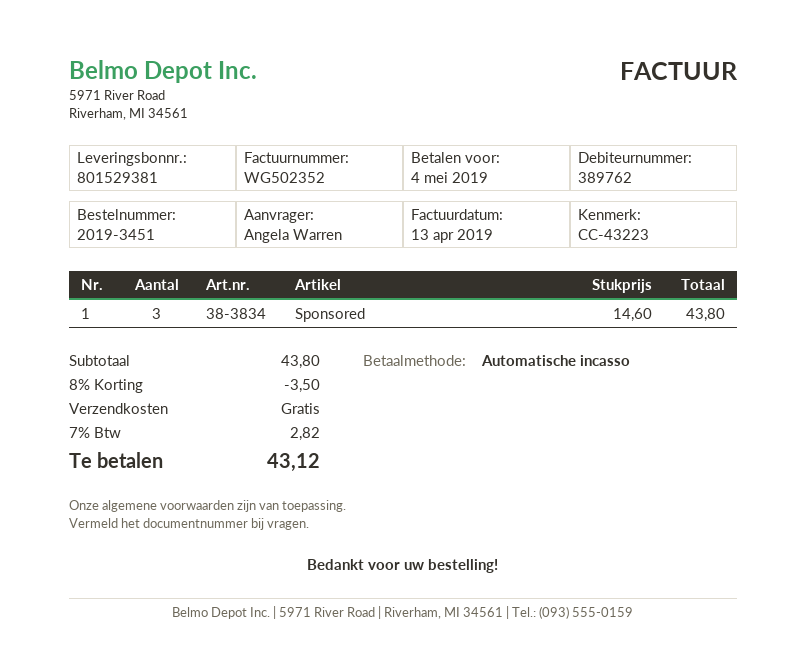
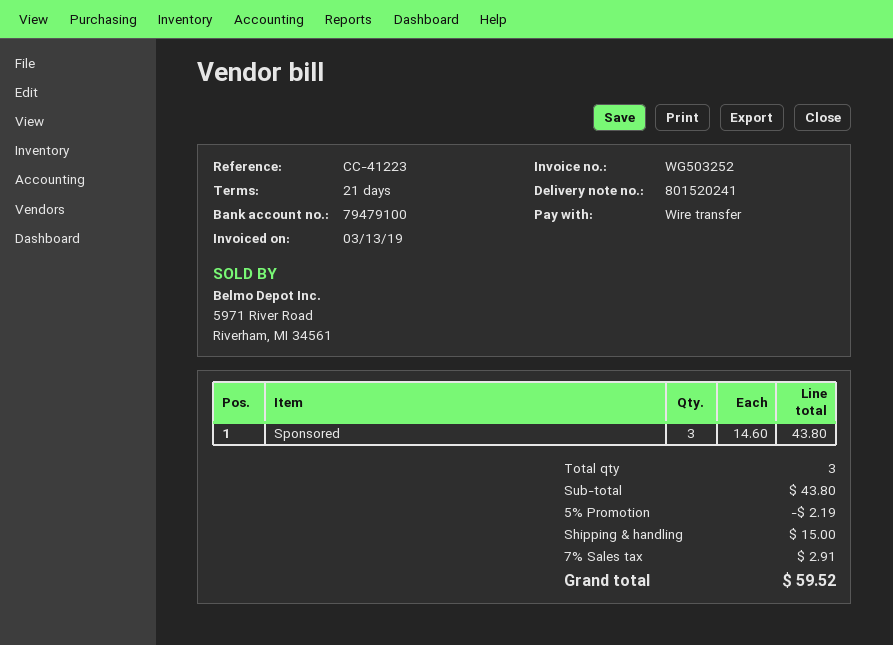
delivery note number: 801529381 -> 801520241
invoice number: WG502352 -> WG503252
invoice date: 2019-04-13 -> 2019-03-13
reference: CC-43223 -> CC-41223
payment method: direct debit -> bank transfer
discount: 8% = 3.50 -> 5% = 2.19
shipping: 0.00 -> 15.00
tax: 7% = 2.82 -> 7% = 2.91
total: 43.12 -> 59.52

